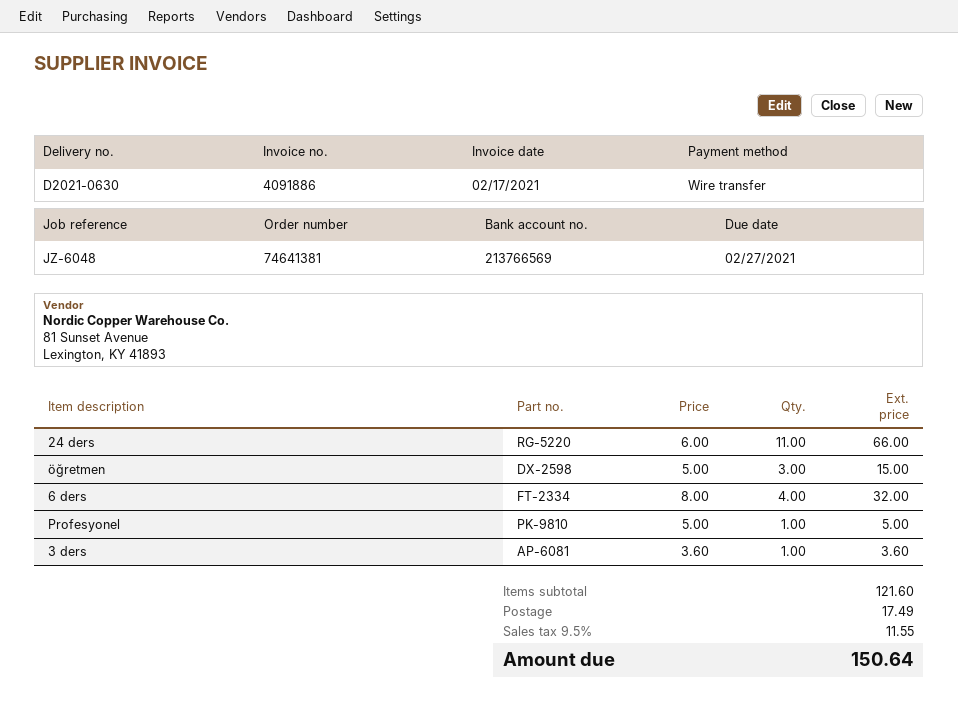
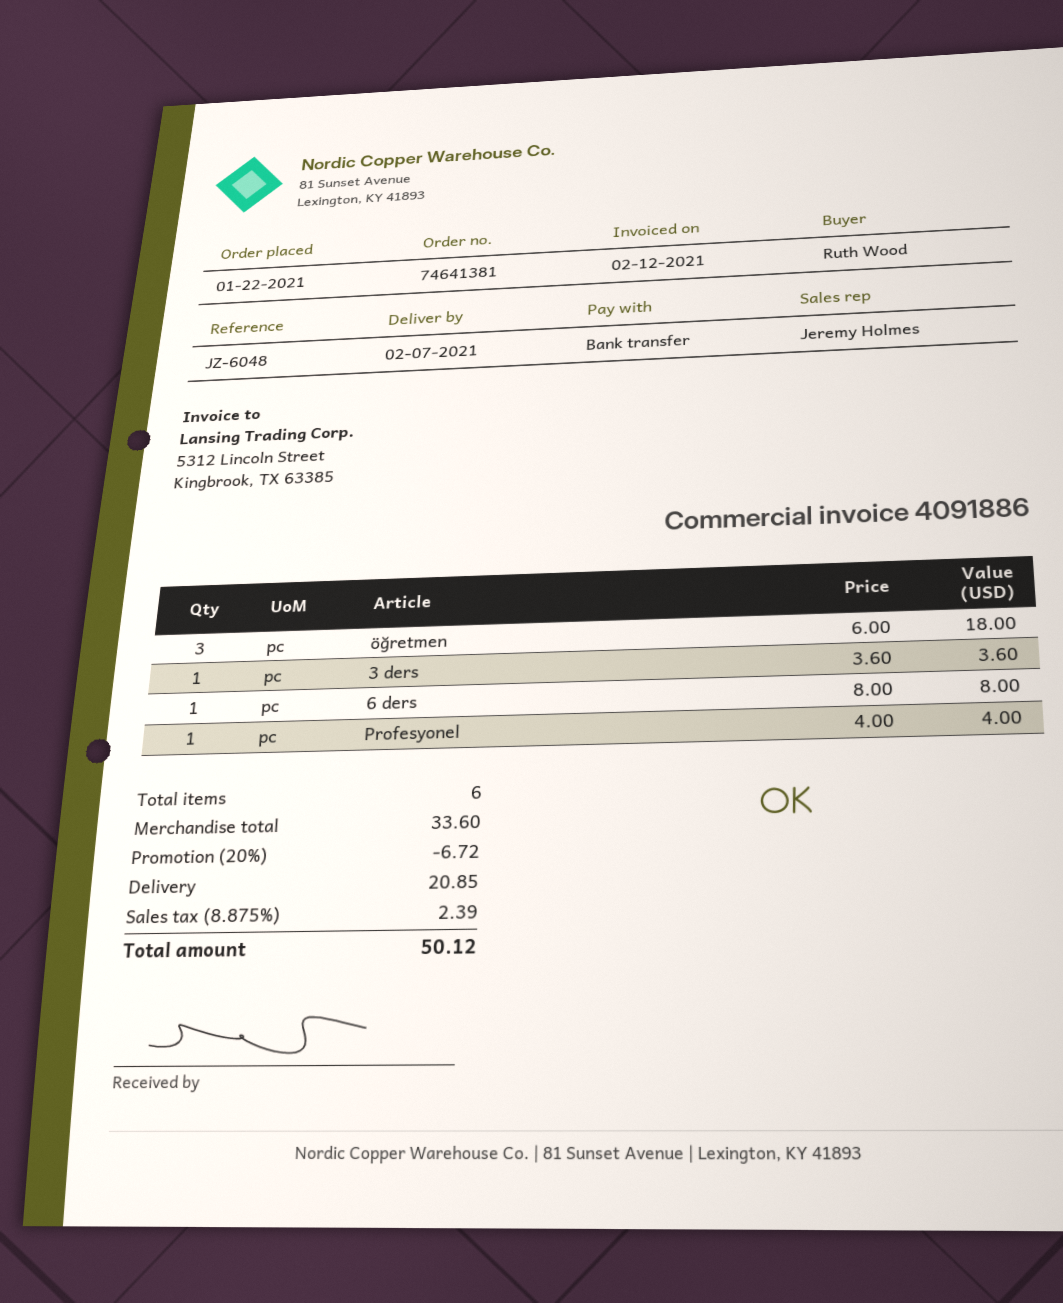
invoice date: 2021-02-17 -> 2021-02-12
24 ders: 11 x 6.00 = 66.00 -> none
öğretmen: 3 x 5.00 = 15.00 -> 3 x 6.00 = 18.00
6 ders: 4 x 8.00 = 32.00 -> 1 x 8.00 = 8.00
Profesyonel: 1 x 5.00 = 5.00 -> 1 x 4.00 = 4.00
subtotal: 121.60 -> 33.60
discount: none -> 20% = 6.72
shipping: 17.49 -> 20.85
tax: 9.5% = 11.55 -> 8.875% = 2.39
total: 150.64 -> 50.12

